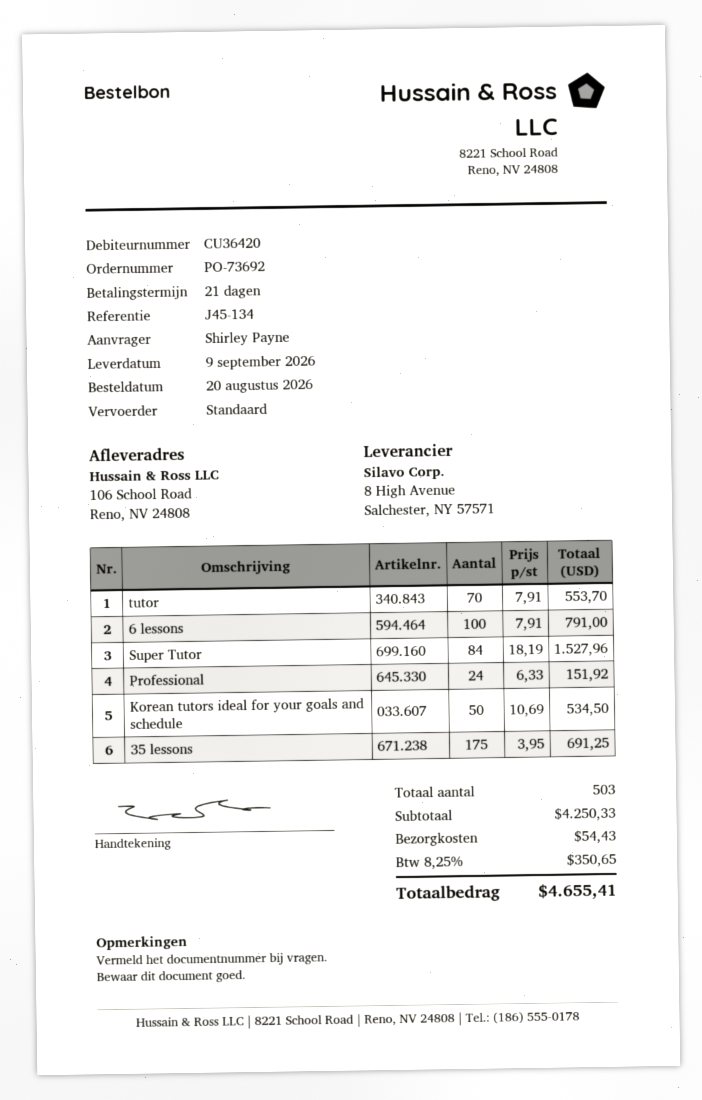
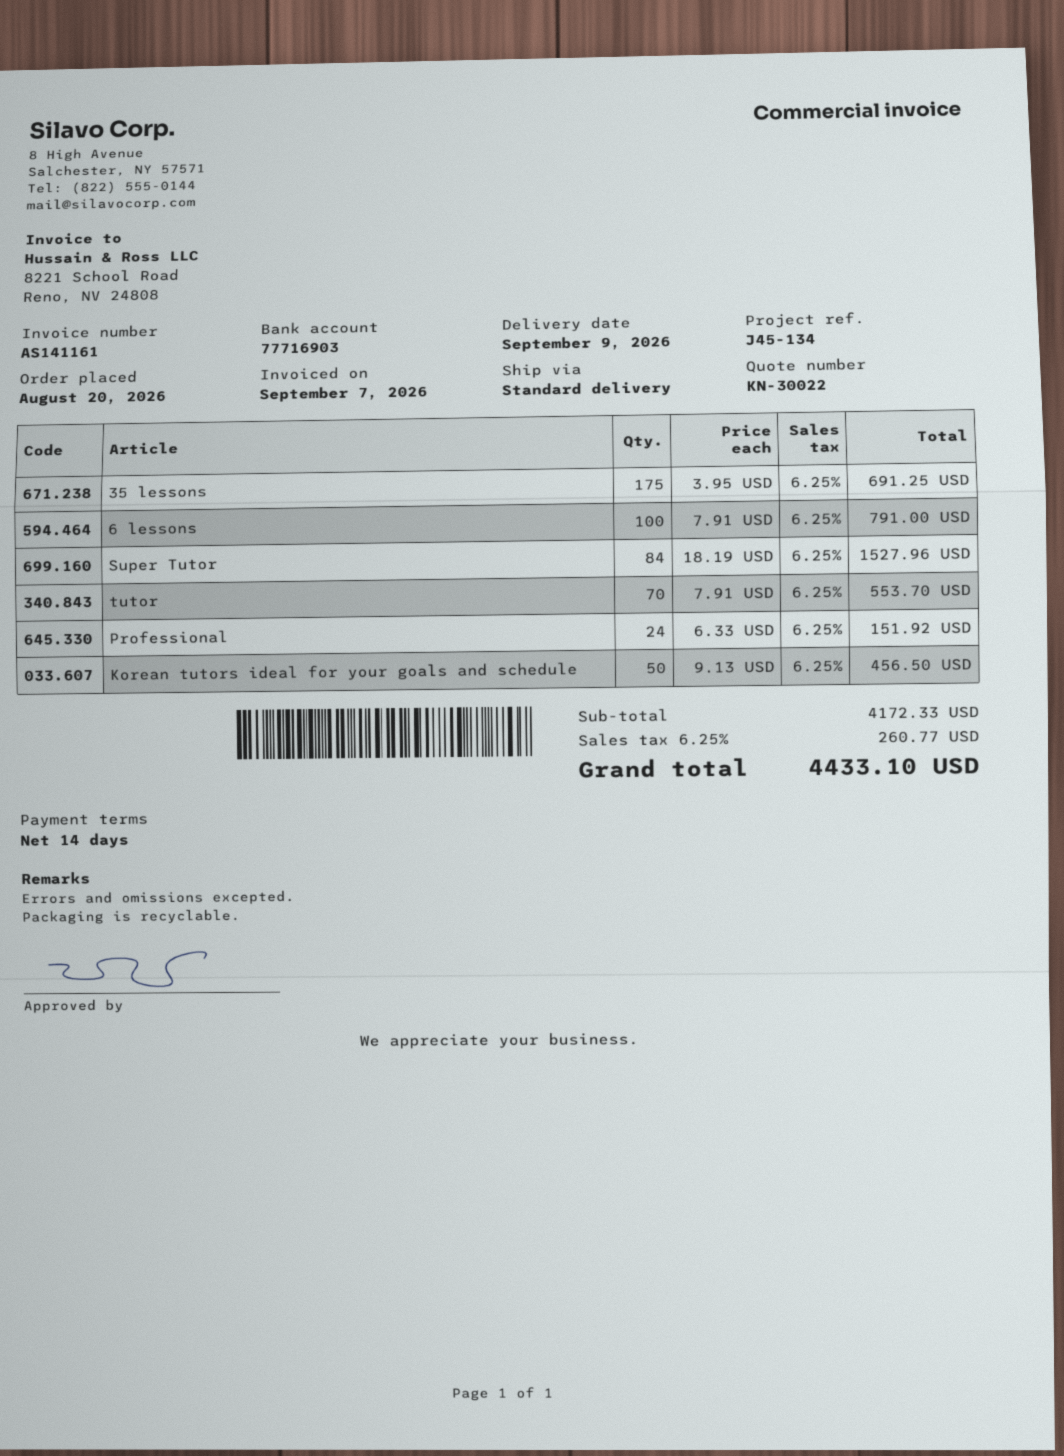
payment terms: 21 days -> 14 days
Korean tutors ideal for your goals and schedule: 50 x 10.69 = 534.50 -> 50 x 9.13 = 456.50
subtotal: 4250.33 -> 4172.33
shipping: 54.43 -> none
tax: 8.25% = 350.65 -> 6.25% = 260.77
total: 4655.41 -> 4433.10

